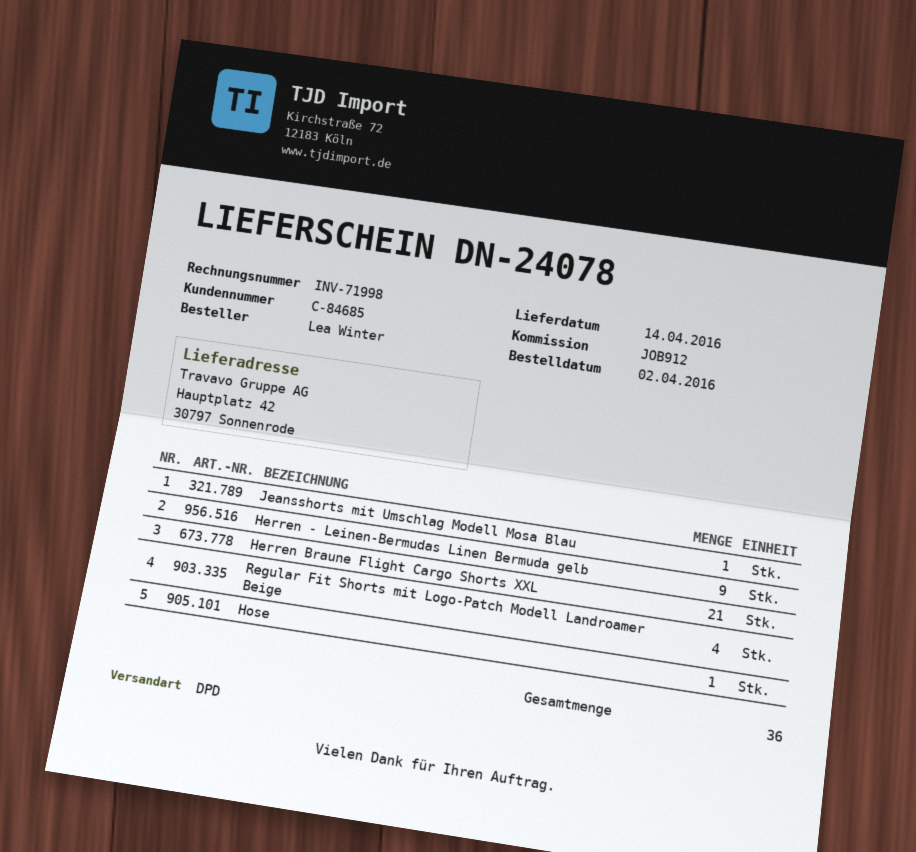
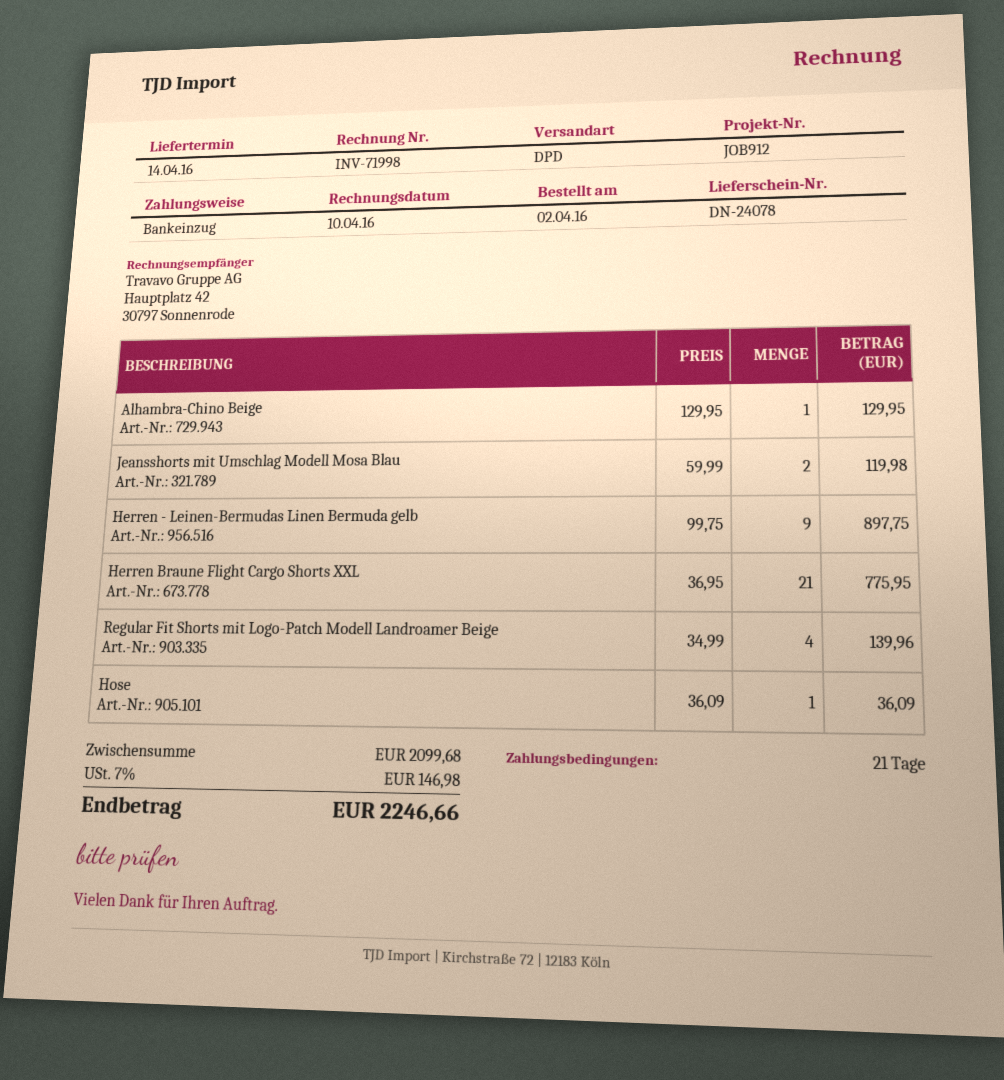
Jeansshorts mit Umschlag Modell Mosa Blau: 1 -> 2
Alhambra-Chino Beige: none -> 1

